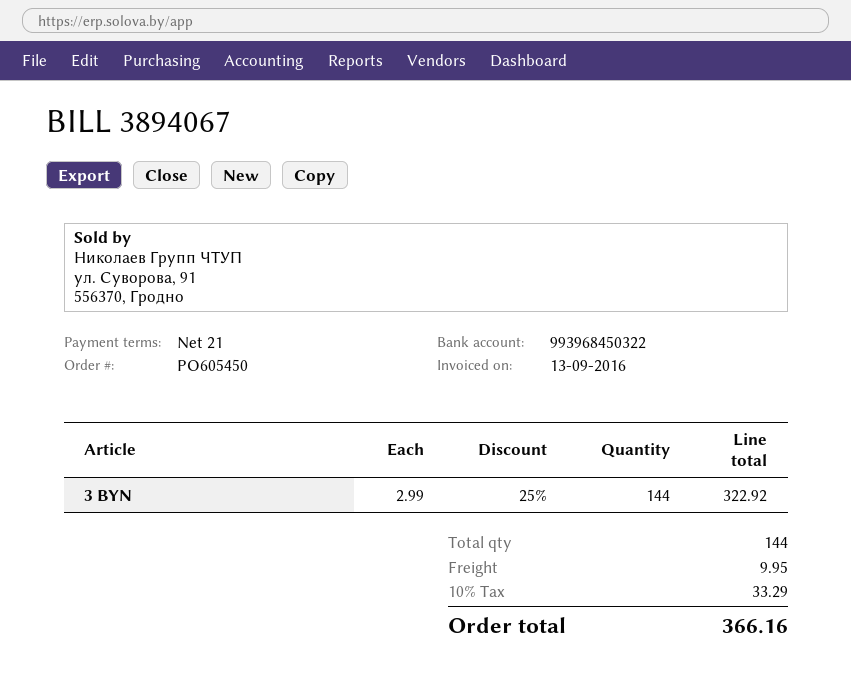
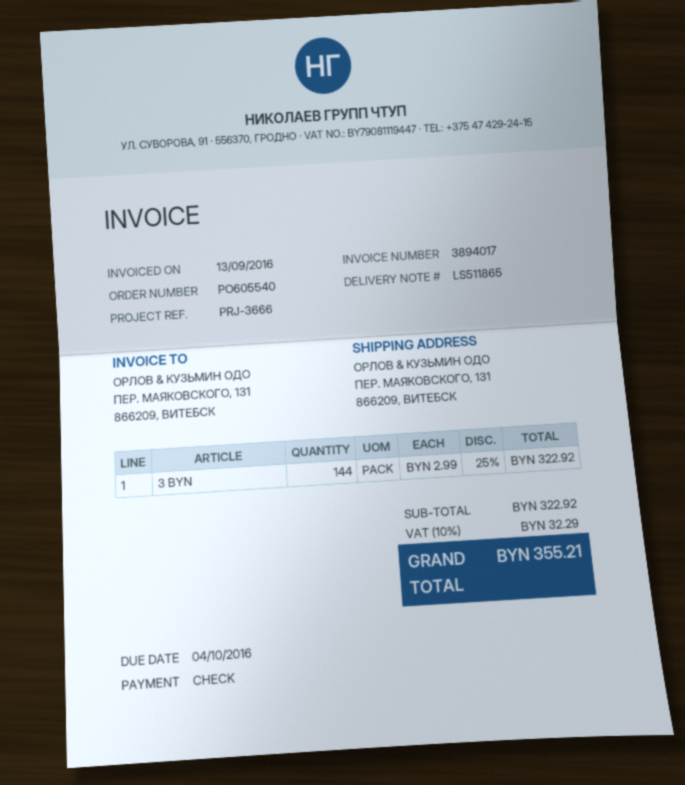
order number: PO605450 -> PO605540
invoice number: 3894067 -> 3894017
shipping: 9.95 -> none
tax: 10% = 33.29 -> 10% = 32.29
total: 366.16 -> 355.21

